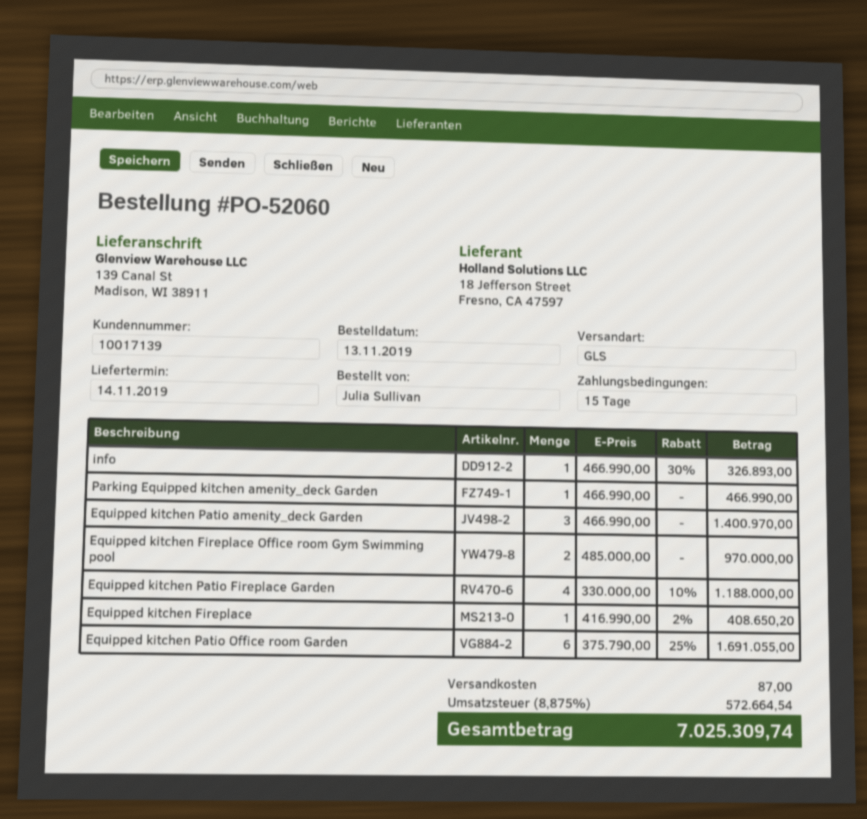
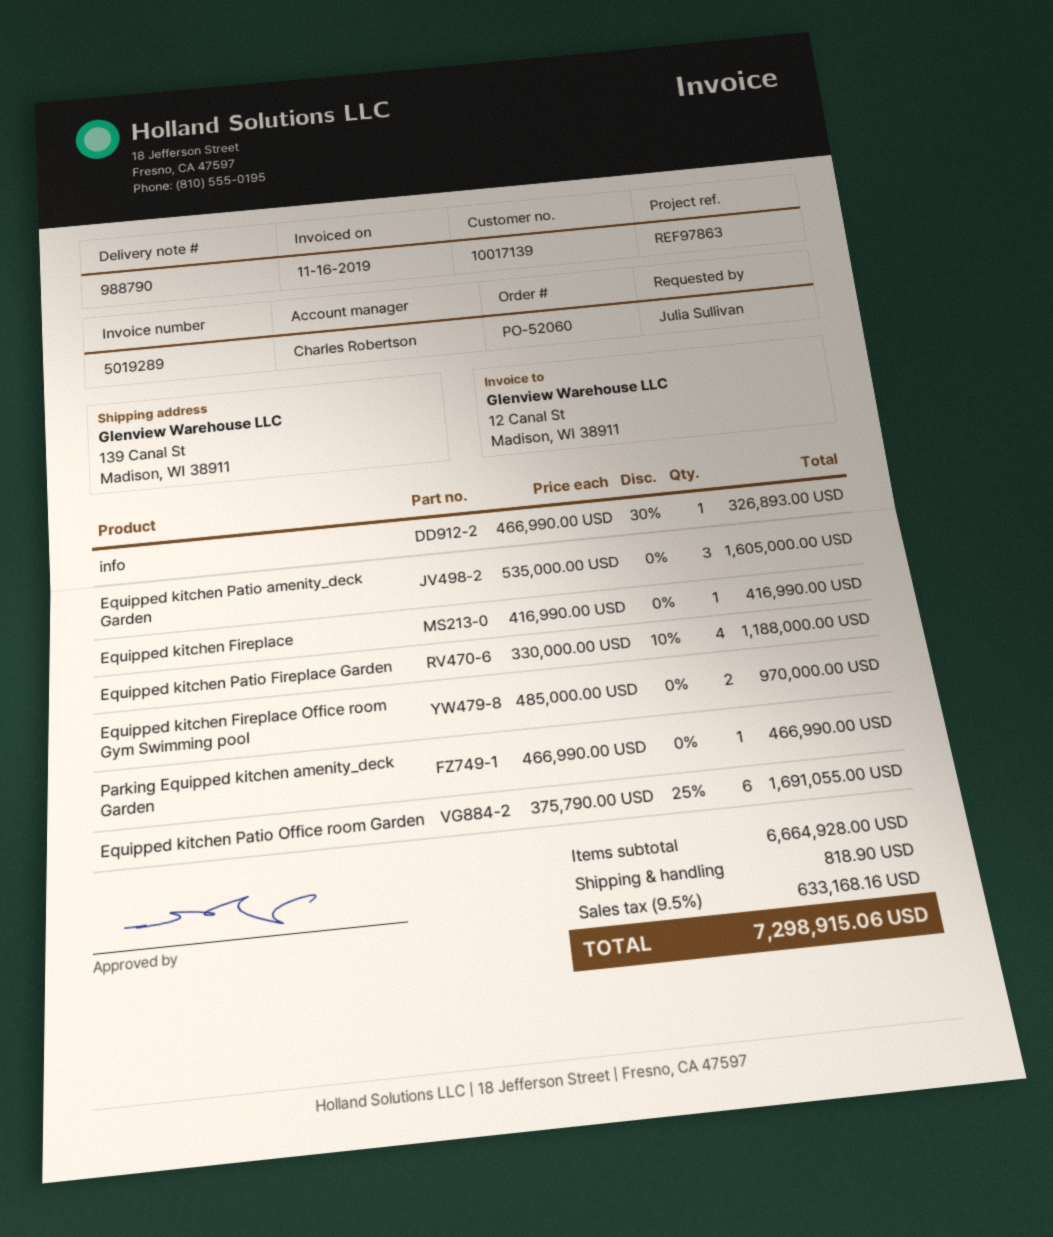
Equipped kitchen Patio amenity_deck Garden: 3 x 466990.00 = 1400970.00 -> 3 x 535000.00 = 1605000.00
Equipped kitchen Fireplace: 1 x 416990.00 - 2% = 408650.20 -> 1 x 416990.00 = 416990.00
shipping: 87.00 -> 818.90
tax: 8.875% = 572664.54 -> 9.5% = 633168.16
total: 7025309.74 -> 7298915.06

